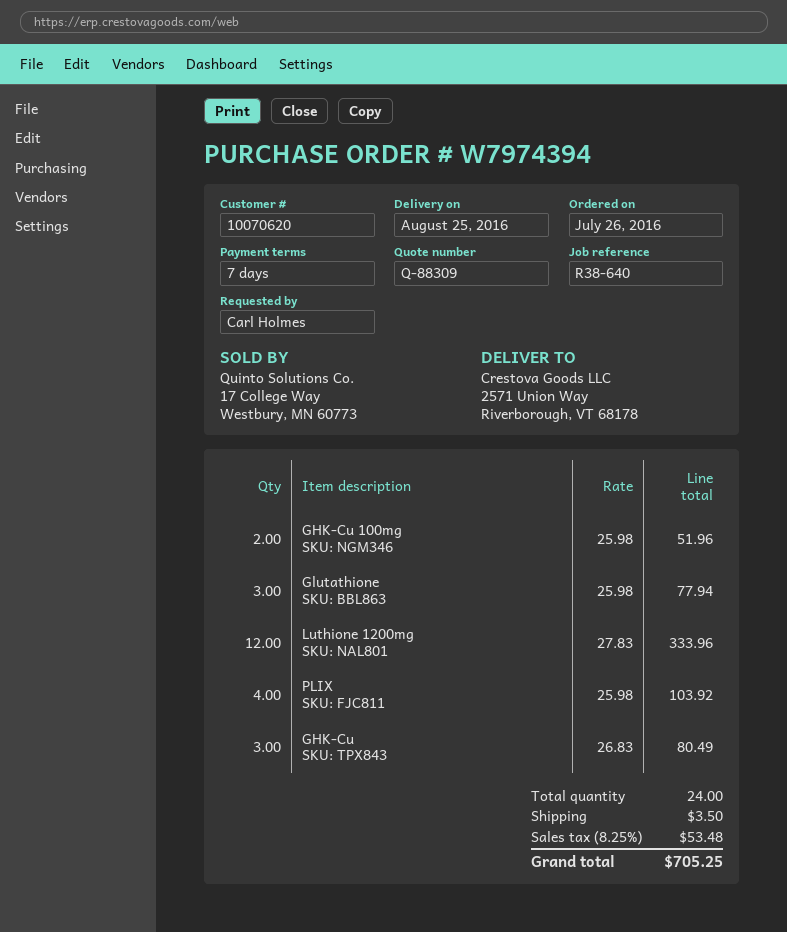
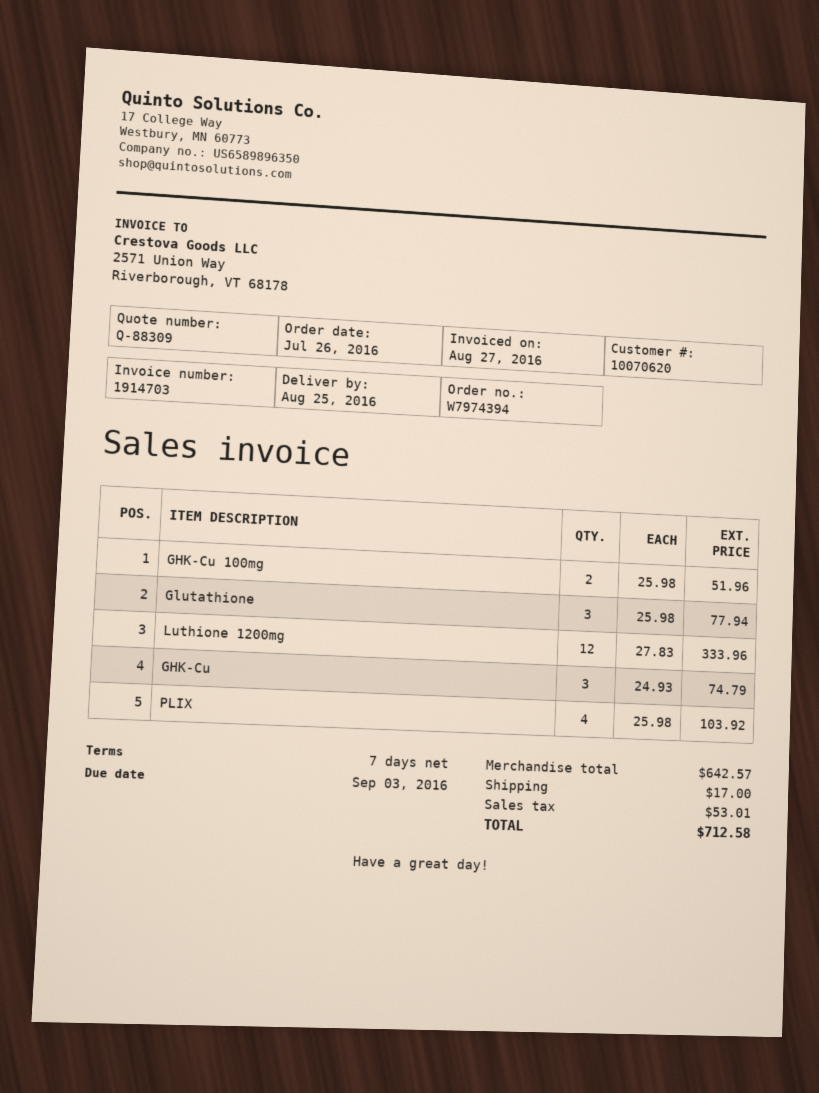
GHK-Cu: 3 x 26.83 = 80.49 -> 3 x 24.93 = 74.79
shipping: 3.50 -> 17.00
tax: 53.48 -> 53.01
total: 705.25 -> 712.58

